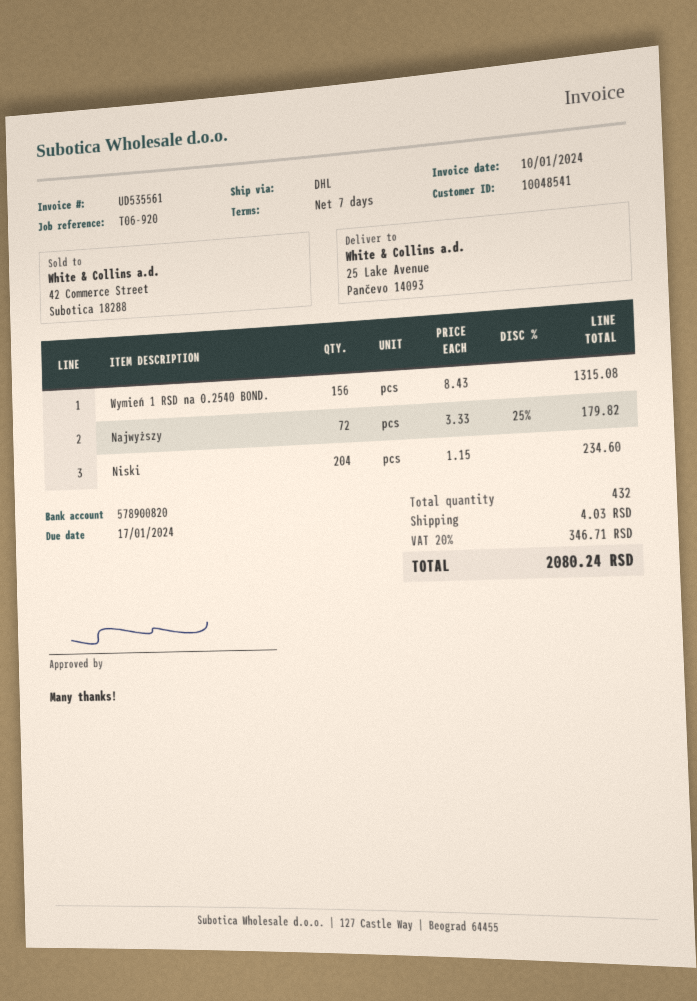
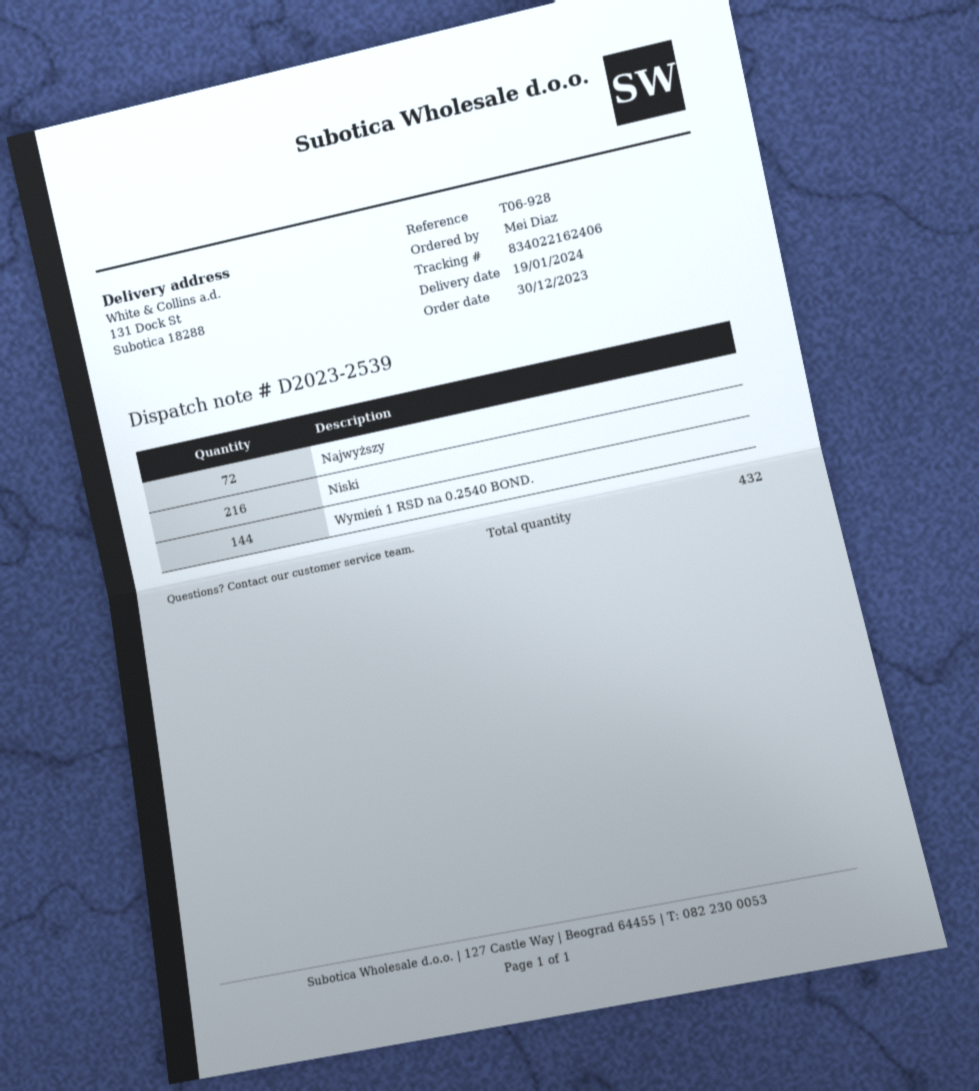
reference: T06-920 -> T06-928
ship to: 25 Lake Avenue, Pančevo 14093 -> 131 Dock St, Subotica 18288
Wymień 1 RSD na 0.2540 BOND.: 156 -> 144
Niski: 204 -> 216

